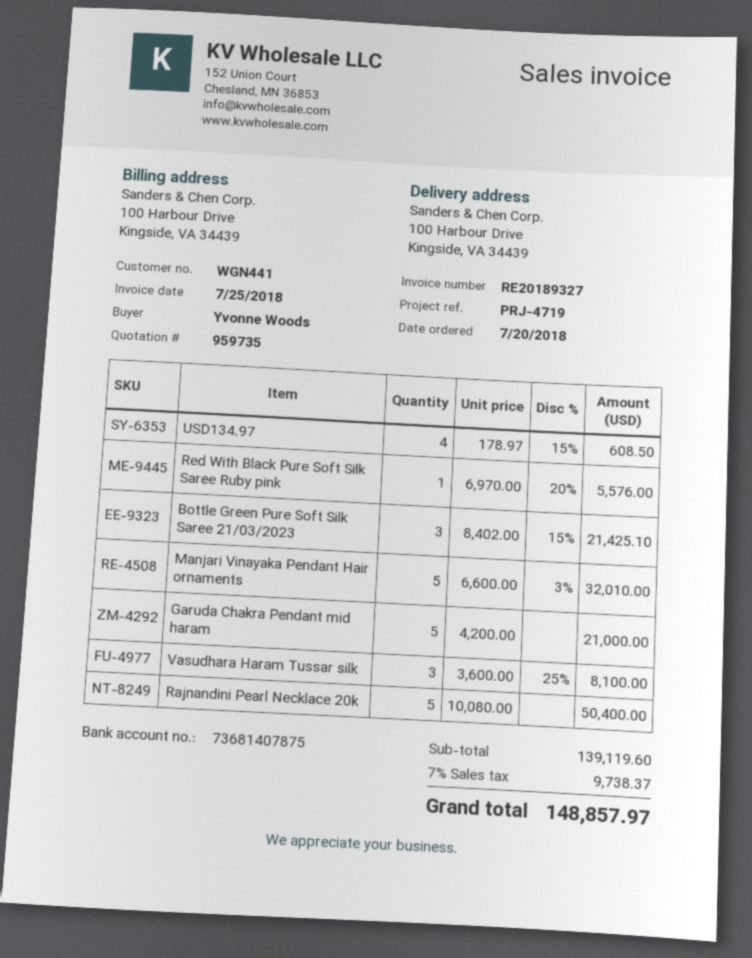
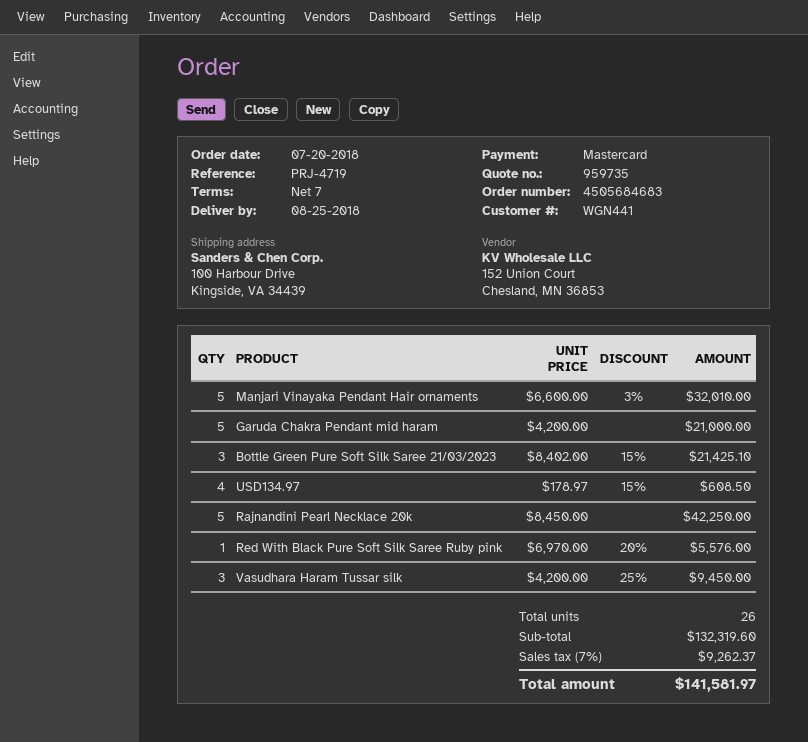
Vasudhara Haram Tussar silk: 3 x 3600.00 - 25% = 8100.00 -> 3 x 4200.00 - 25% = 9450.00
Rajnandini Pearl Necklace 20k: 5 x 10080.00 = 50400.00 -> 5 x 8450.00 = 42250.00
subtotal: 139119.60 -> 132319.60
tax: 7% = 9738.37 -> 7% = 9262.37
total: 148857.97 -> 141581.97

